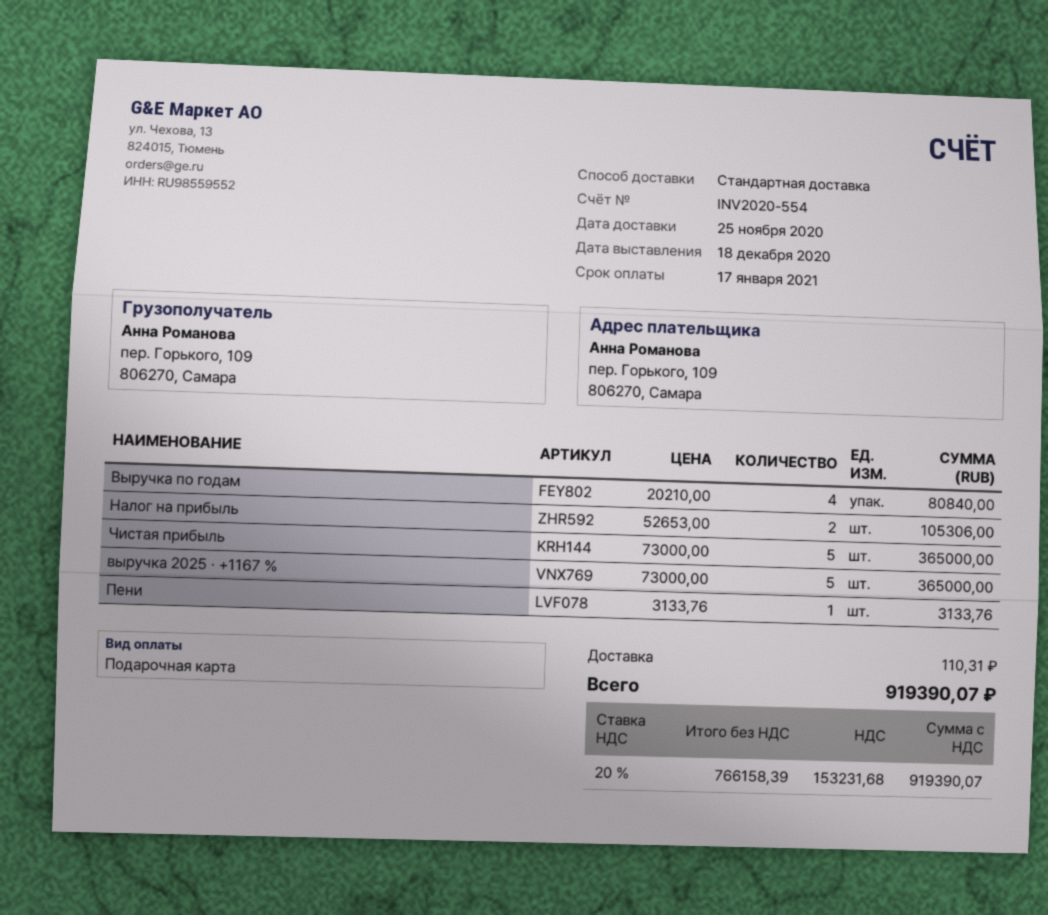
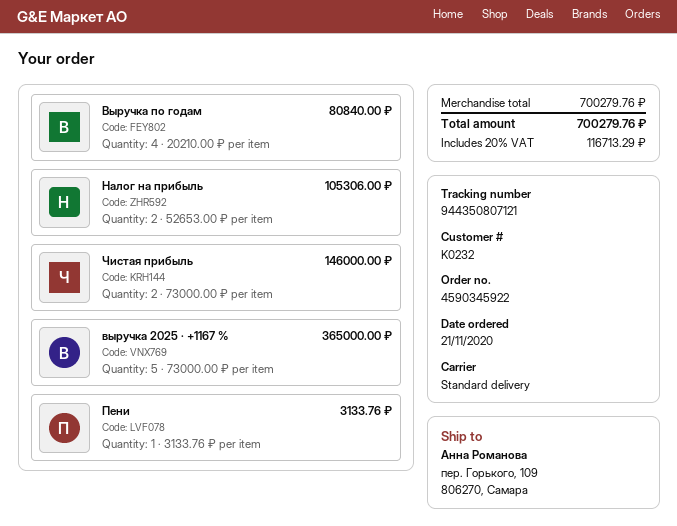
Чистая прибыль: 5 x 73000.00 = 365000.00 -> 2 x 73000.00 = 146000.00
shipping: 110.31 -> none
tax: 20% = 153231.68 -> 20% = 116713.29
total: 919390.07 -> 700279.76

